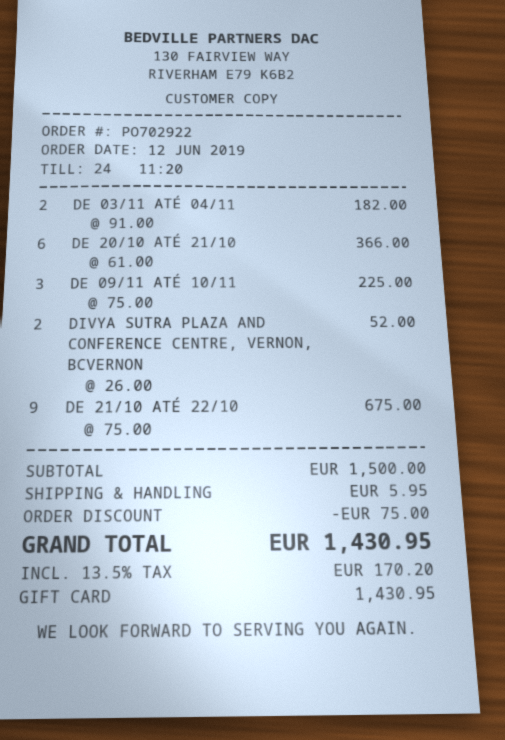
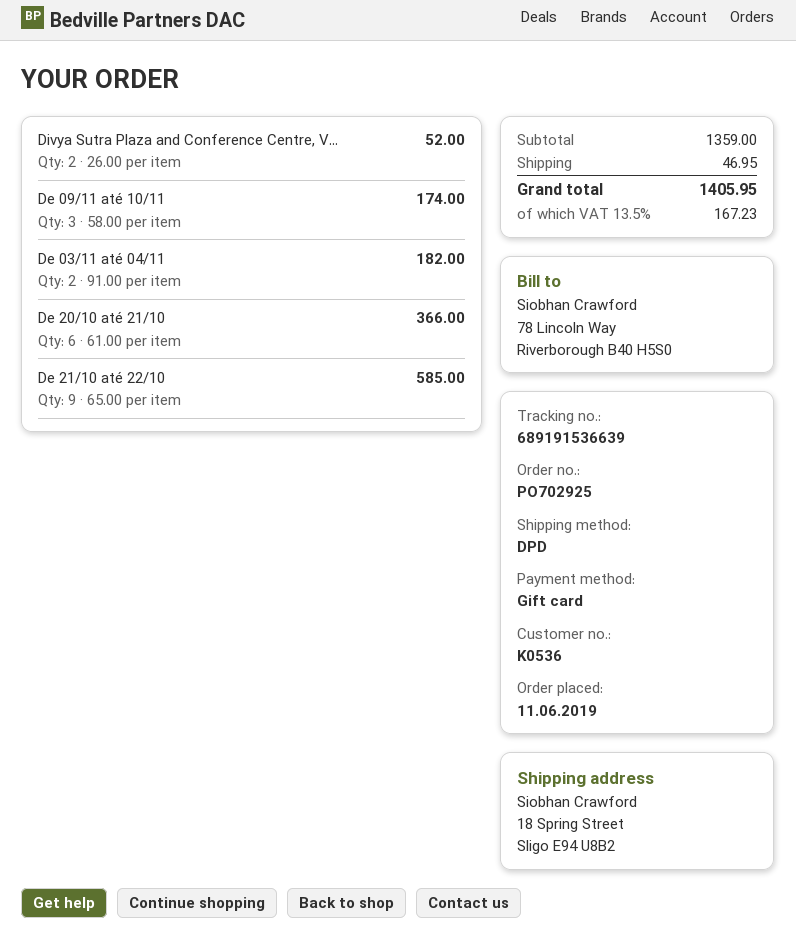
order number: PO702922 -> PO702925
order date: 2019-06-12 -> 2019-06-11
DE 09/11 ATÉ 10/11: 3 x 75.00 = 225.00 -> 3 x 58.00 = 174.00
DE 21/10 ATÉ 22/10: 9 x 75.00 = 675.00 -> 9 x 65.00 = 585.00
subtotal: 1500.00 -> 1359.00
discount: 75.00 -> none
shipping: 5.95 -> 46.95
tax: 13.5% = 170.20 -> 13.5% = 167.23
total: 1430.95 -> 1405.95

